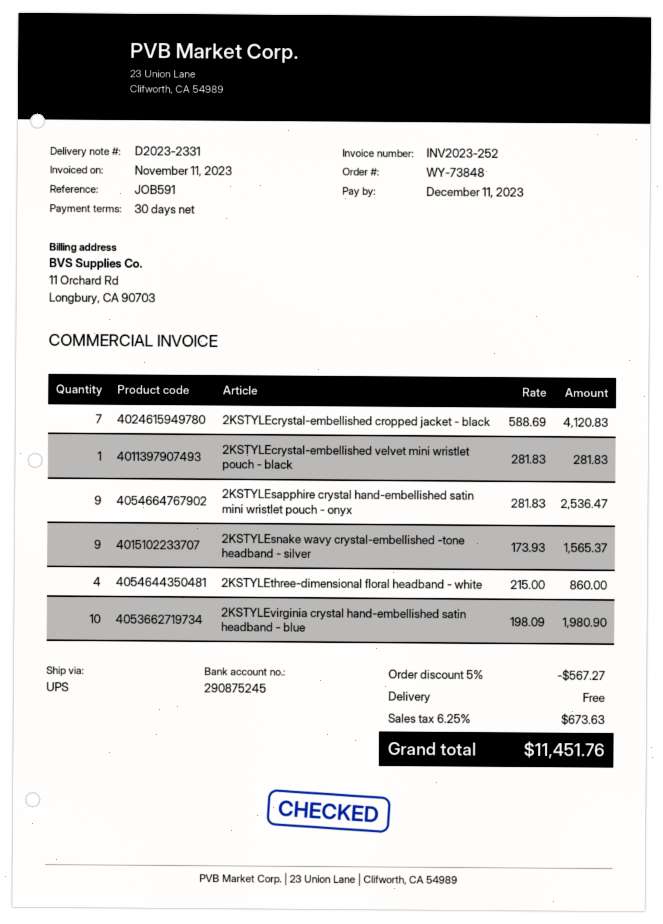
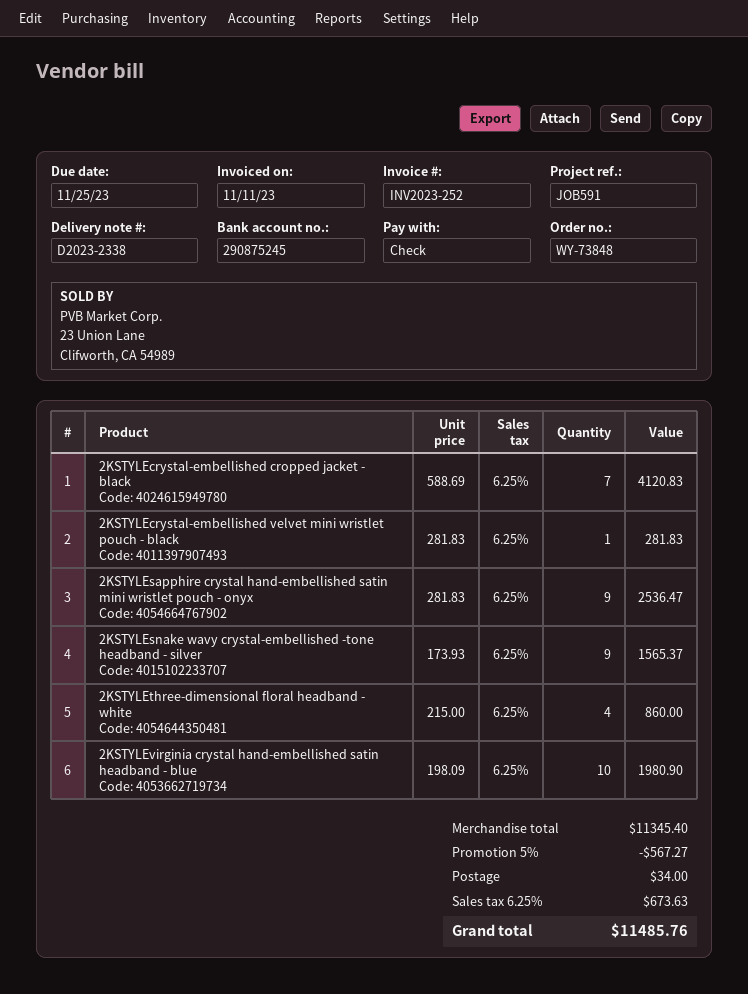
delivery note number: D2023-2331 -> D2023-2338
due date: 2023-12-11 -> 2023-11-25
shipping: 0.00 -> 34.00
total: 11451.76 -> 11485.76

